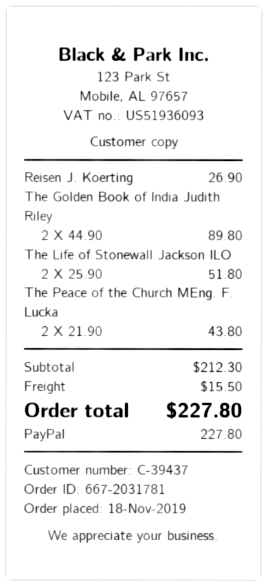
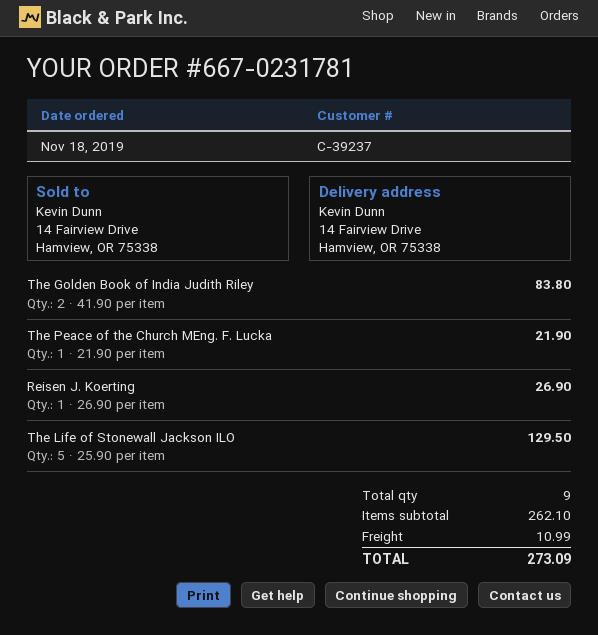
order number: 667-2031781 -> 667-0231781
customer number: C-39437 -> C-39237
The Golden Book of India Judith Riley: 2 x 44.90 = 89.80 -> 2 x 41.90 = 83.80
The Life of Stonewall Jackson ILO: 2 x 25.90 = 51.80 -> 5 x 25.90 = 129.50
The Peace of the Church MEng. F. Lucka: 2 x 21.90 = 43.80 -> 1 x 21.90 = 21.90
subtotal: 212.30 -> 262.10
shipping: 15.50 -> 10.99
total: 227.80 -> 273.09

